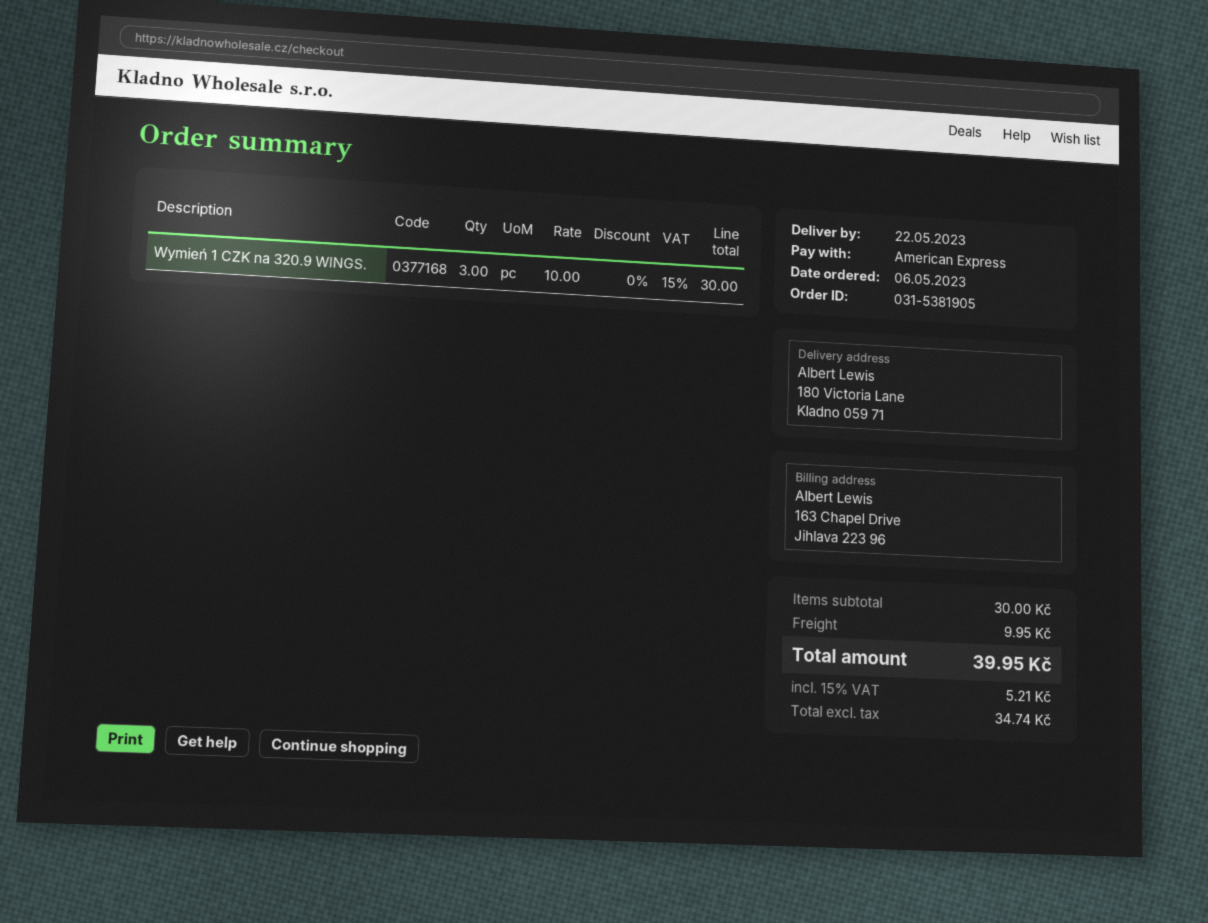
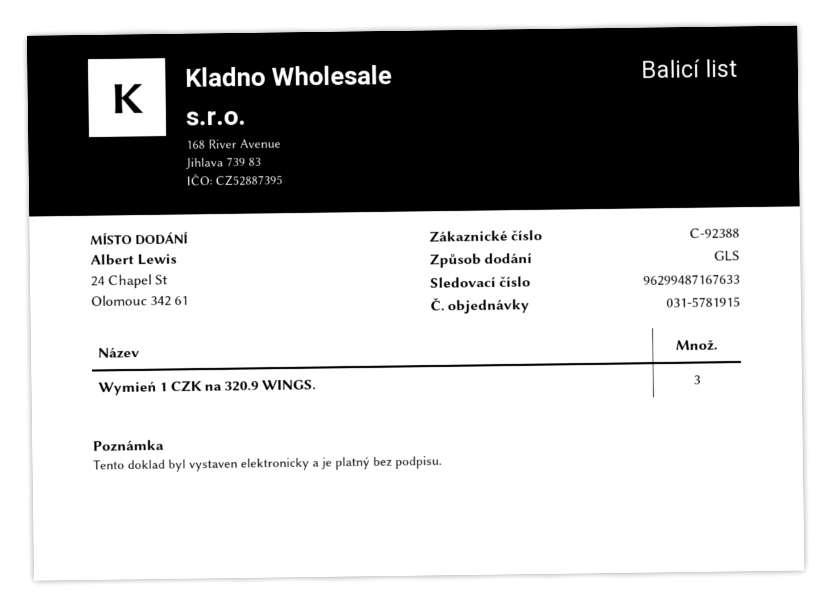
order number: 031-5381905 -> 031-5781915
ship to: 180 Victoria Lane, Kladno 059 71 -> 24 Chapel St, Olomouc 342 61

